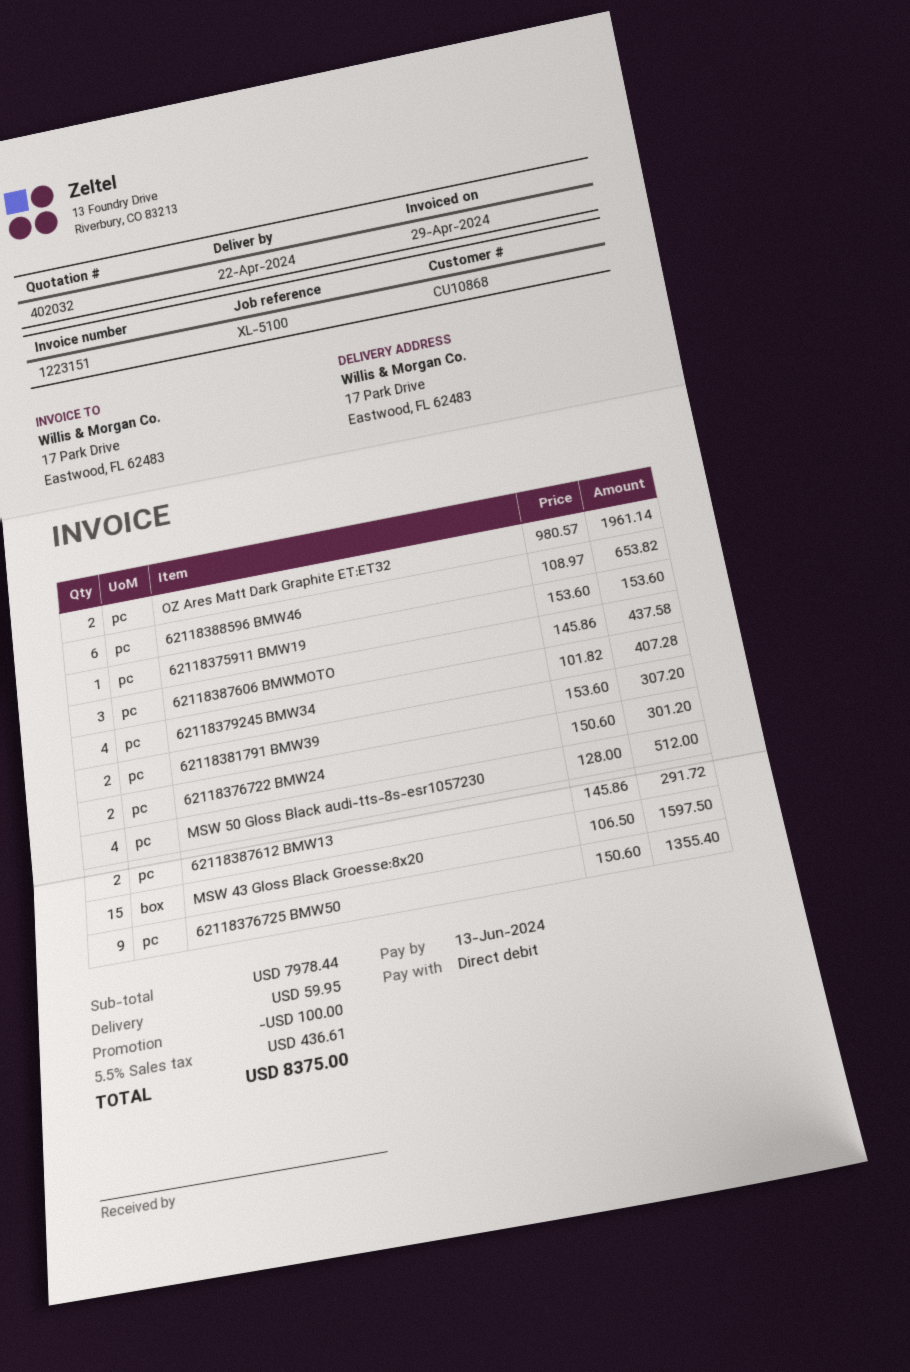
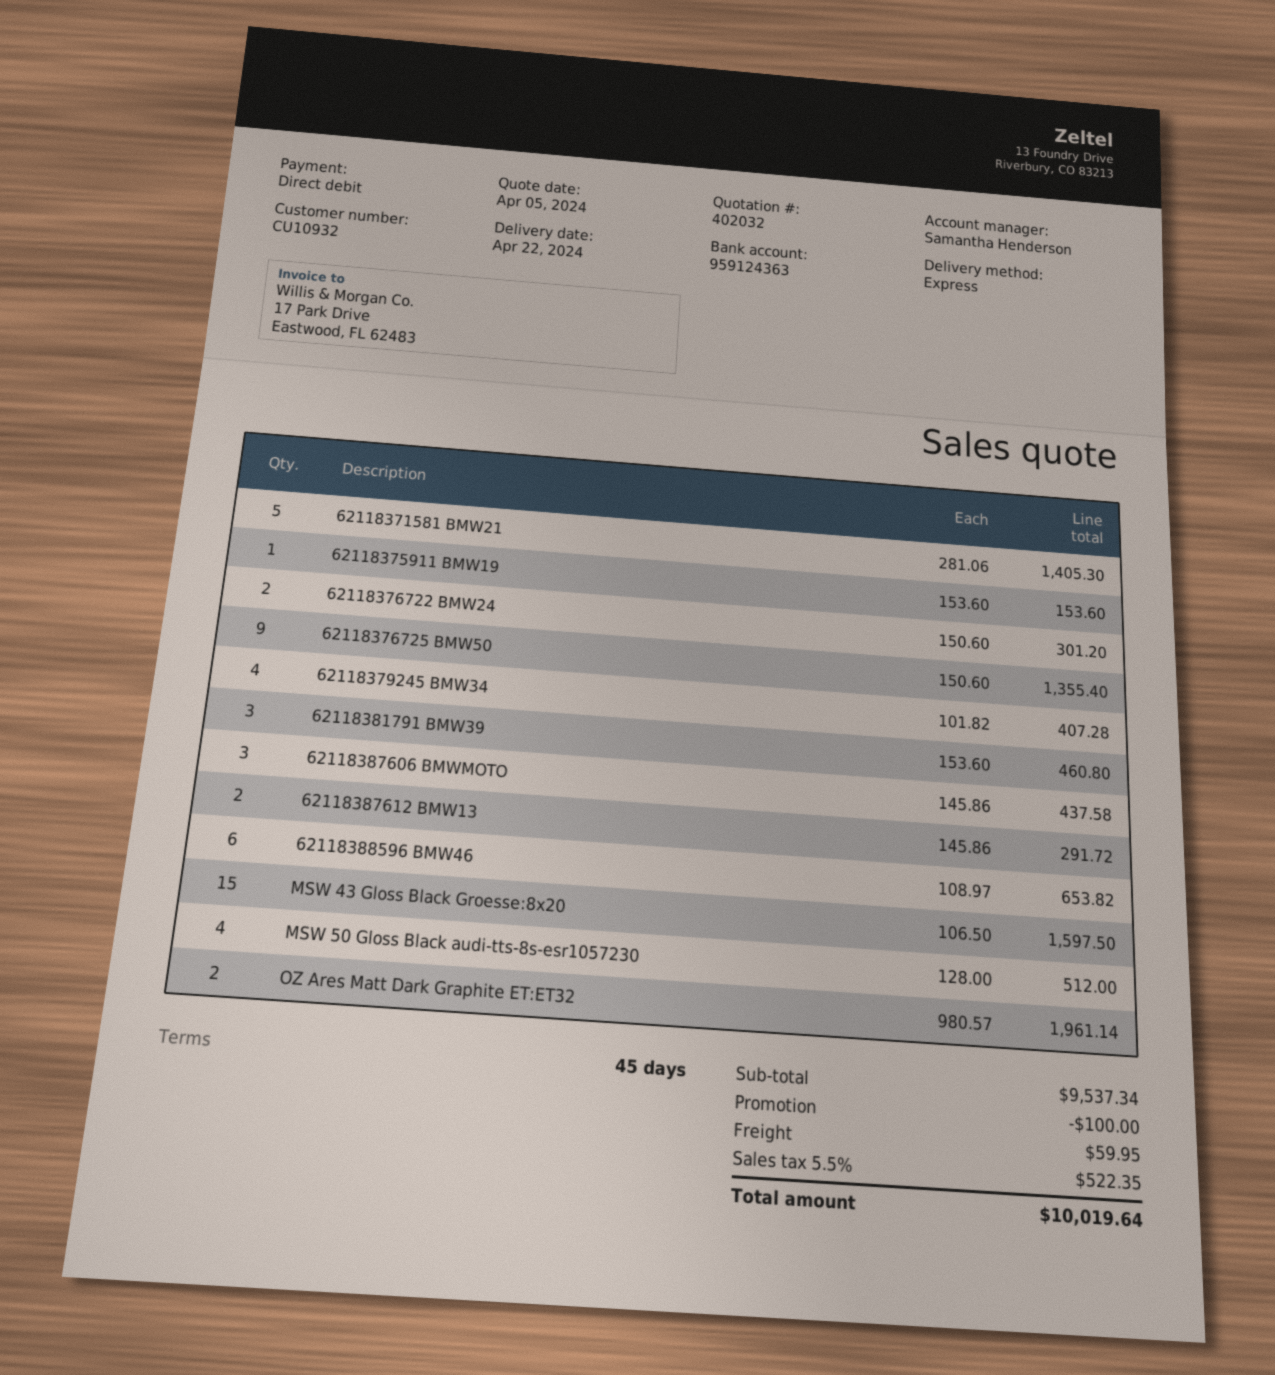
customer number: CU10868 -> CU10932
62118381791 BMW39: 2 x 153.60 = 307.20 -> 3 x 153.60 = 460.80
62118371581 BMW21: none -> 5 x 281.06 = 1405.30
subtotal: 7978.44 -> 9537.34
tax: 5.5% = 436.61 -> 5.5% = 522.35
total: 8375.00 -> 10019.64

